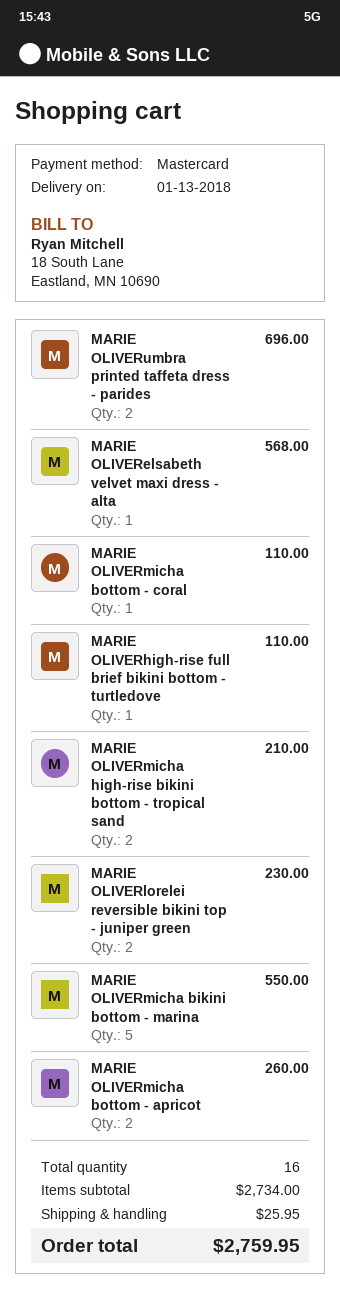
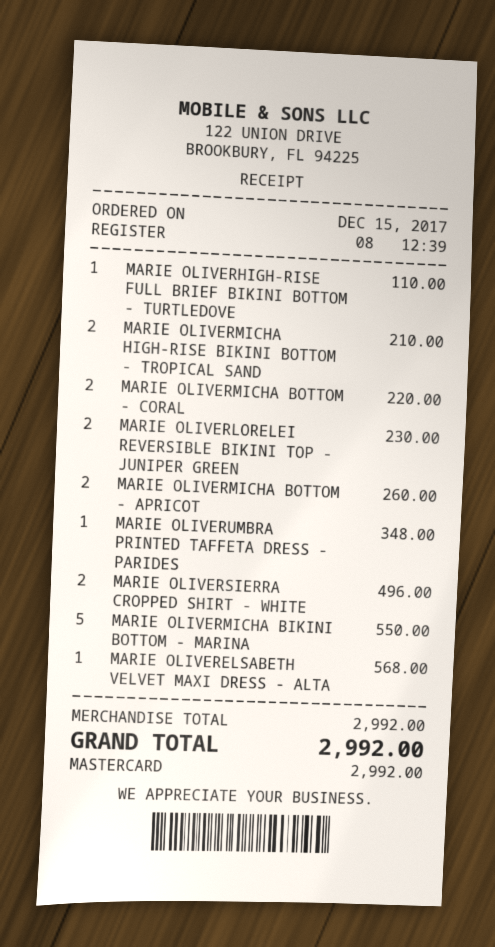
MARIE OLIVERumbra printed taffeta dress - parides: 2 for 696.00 -> 1 for 348.00
MARIE OLIVERmicha bottom - coral: 1 for 110.00 -> 2 for 220.00
MARIE OLIVERSIERRA CROPPED SHIRT - WHITE: none -> 2 for 496.00
subtotal: 2734.00 -> 2992.00
shipping: 25.95 -> none
total: 2759.95 -> 2992.00

